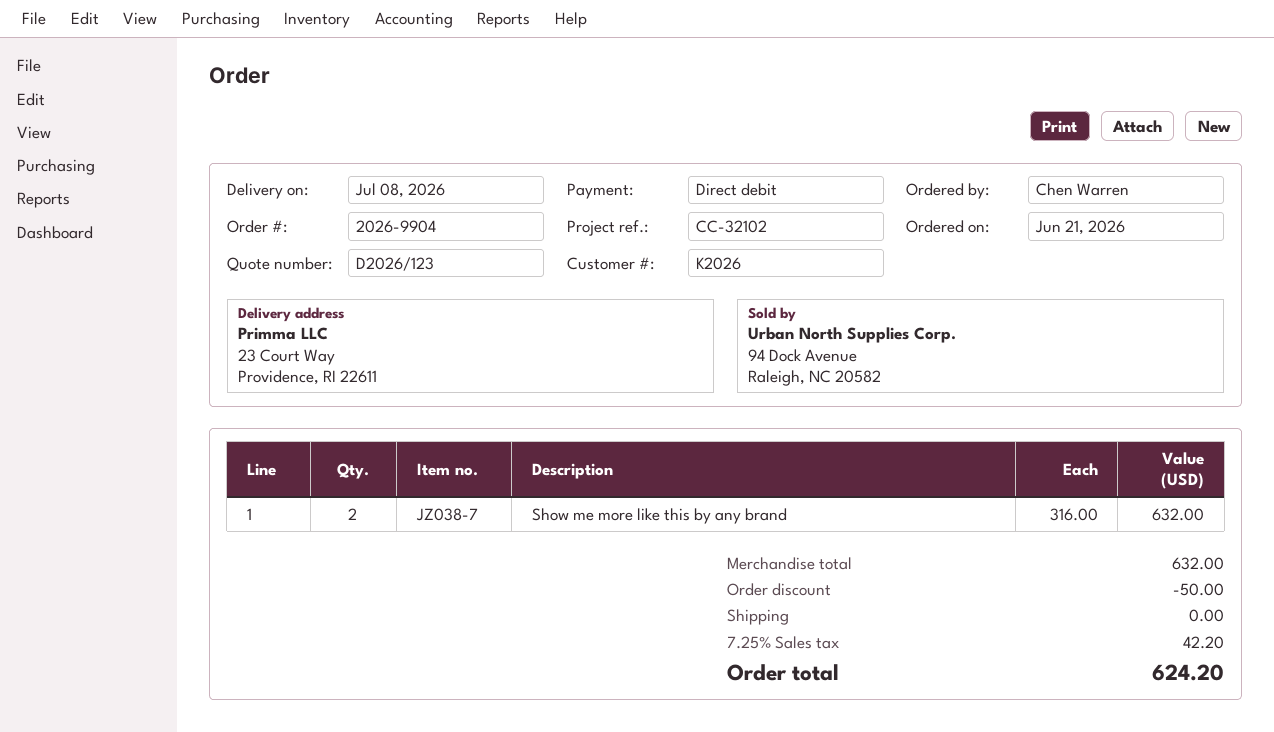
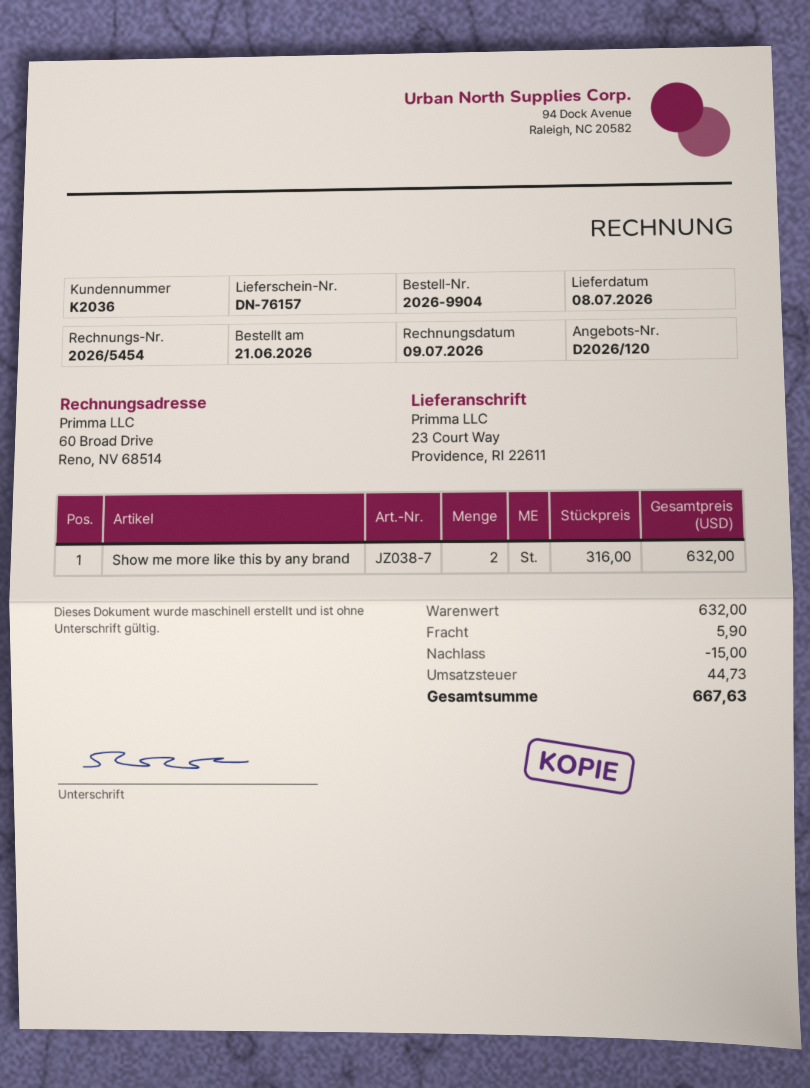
quote number: D2026/123 -> D2026/120
customer number: K2026 -> K2036
discount: 50.00 -> 15.00
shipping: 0.00 -> 5.90
tax: 42.20 -> 44.73
total: 624.20 -> 667.63

